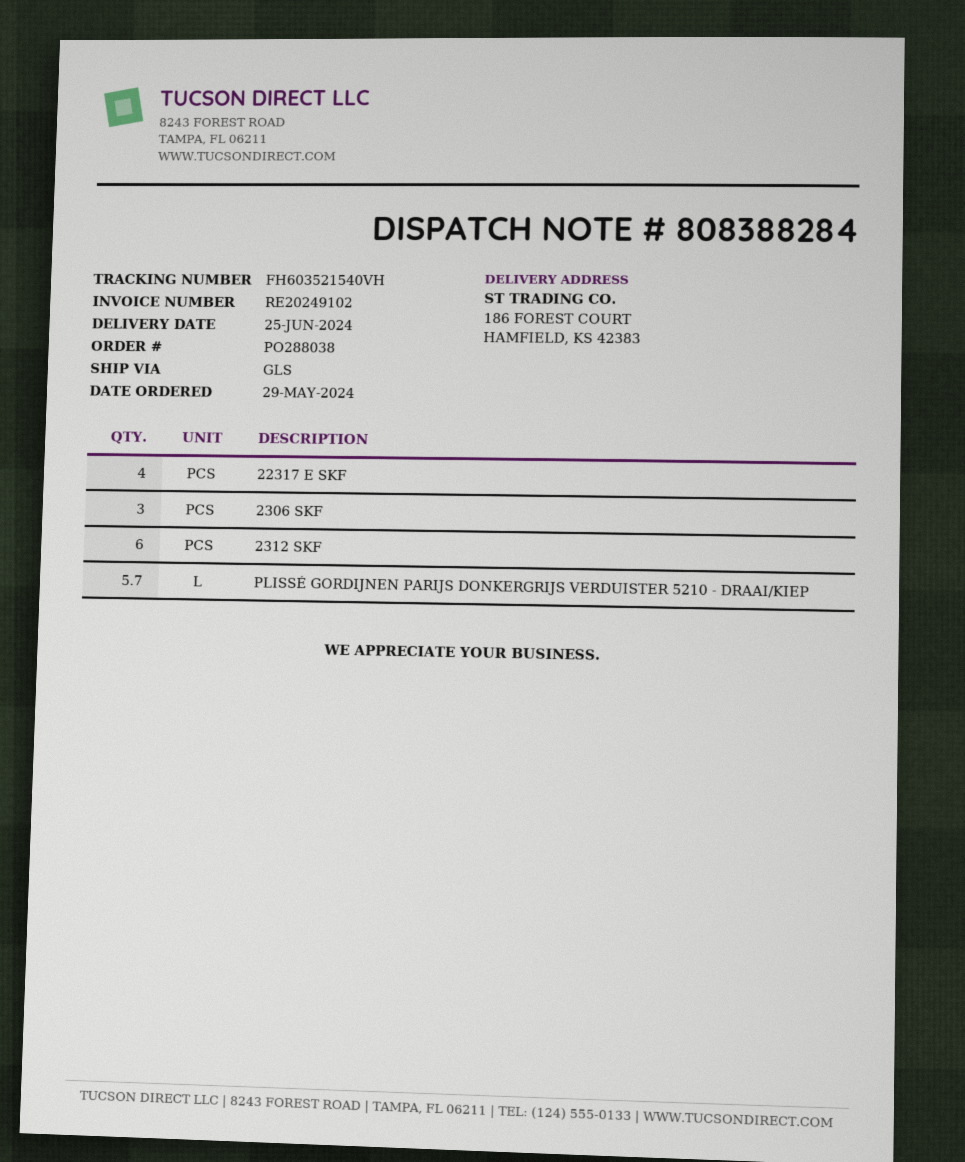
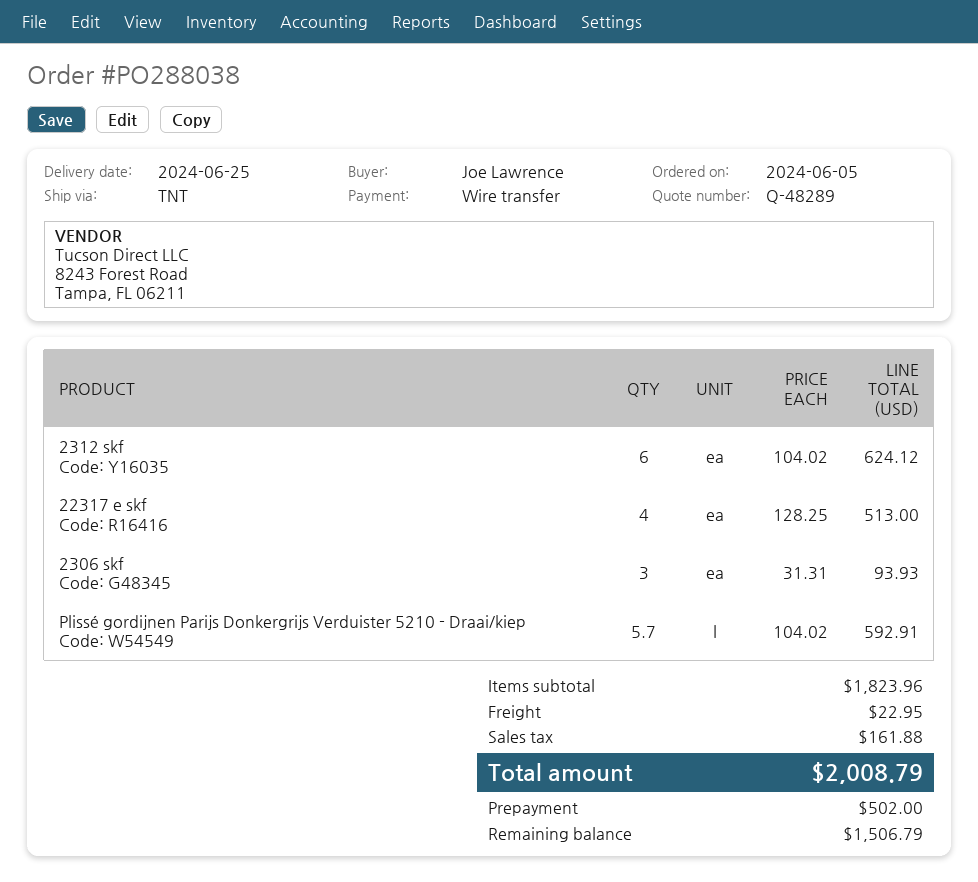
order date: 2024-05-29 -> 2024-06-05
shipping method: GLS -> TNT

